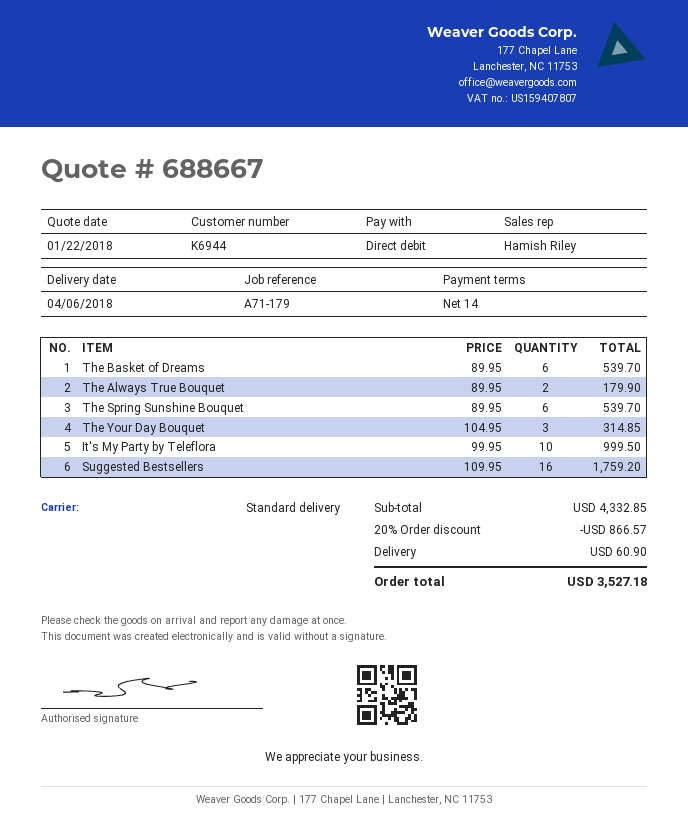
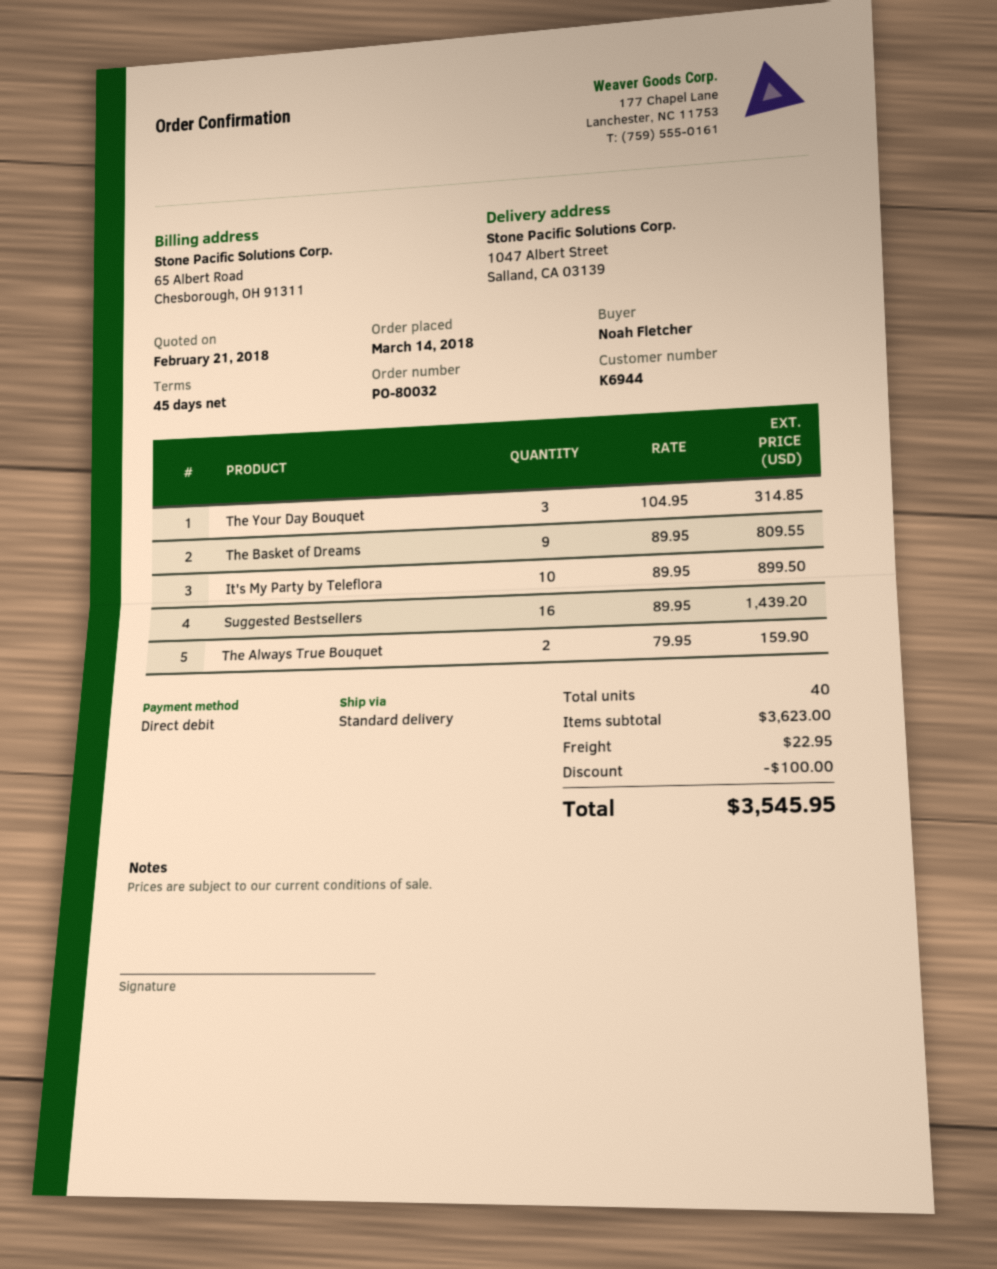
quote date: 2018-01-22 -> 2018-02-21
payment terms: 14 days -> 45 days
The Basket of Dreams: 6 x 89.95 = 539.70 -> 9 x 89.95 = 809.55
The Always True Bouquet: 2 x 89.95 = 179.90 -> 2 x 79.95 = 159.90
The Spring Sunshine Bouquet: 6 x 89.95 = 539.70 -> none
It's My Party by Teleflora: 10 x 99.95 = 999.50 -> 10 x 89.95 = 899.50
Suggested Bestsellers: 16 x 109.95 = 1759.20 -> 16 x 89.95 = 1439.20
subtotal: 4332.85 -> 3623.00
discount: 866.57 -> 100.00
shipping: 60.90 -> 22.95
total: 3527.18 -> 3545.95

